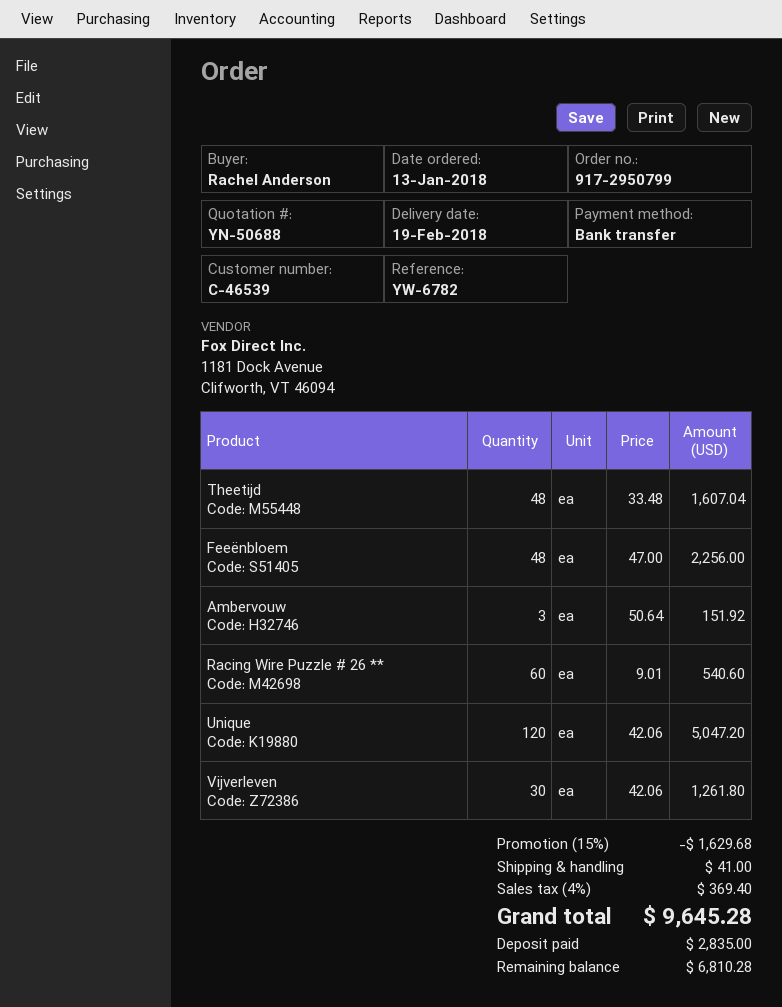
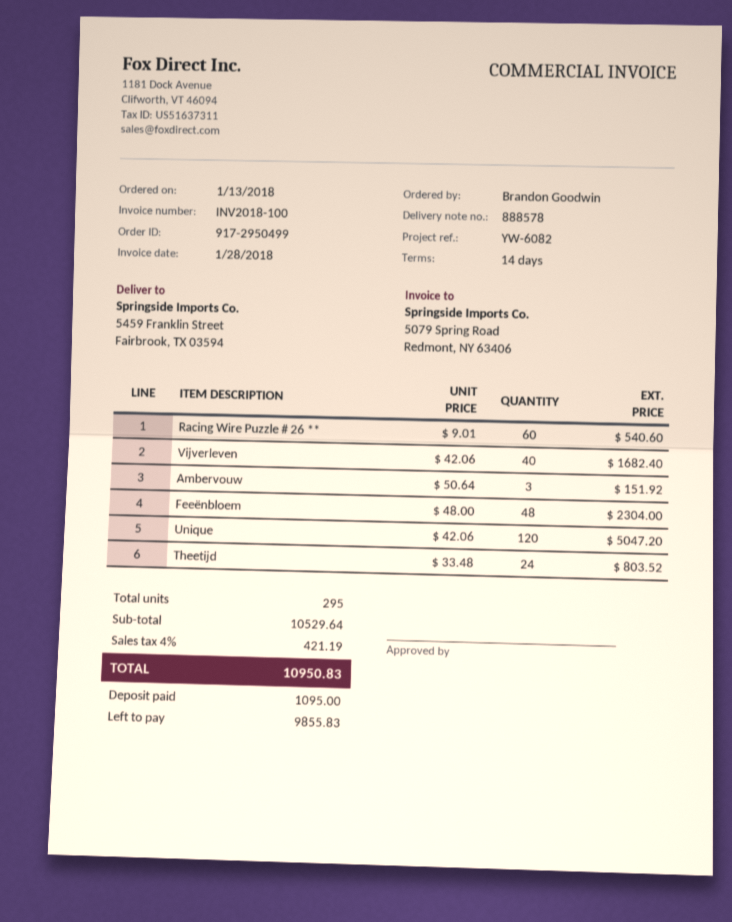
order number: 917-2950799 -> 917-2950499
reference: YW-6782 -> YW-6082
ordered by: Rachel Anderson -> Brandon Goodwin
Theetijd: 48 x 33.48 = 1607.04 -> 24 x 33.48 = 803.52
Feeënbloem: 48 x 47.00 = 2256.00 -> 48 x 48.00 = 2304.00
Vijverleven: 30 x 42.06 = 1261.80 -> 40 x 42.06 = 1682.40
discount: 15% = 1629.68 -> none
shipping: 41.00 -> none
tax: 4% = 369.40 -> 4% = 421.19
total: 9645.28 -> 10950.83
deposit: 2835.00 -> 1095.00
balance: 6810.28 -> 9855.83

